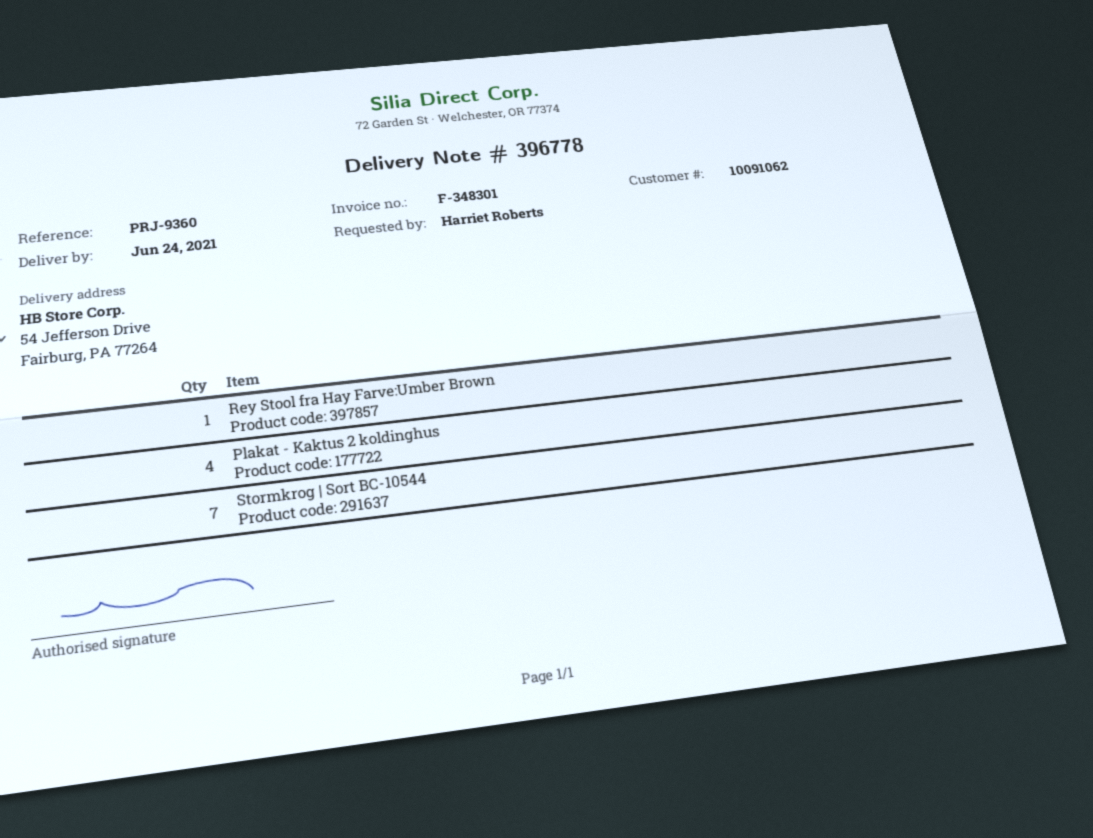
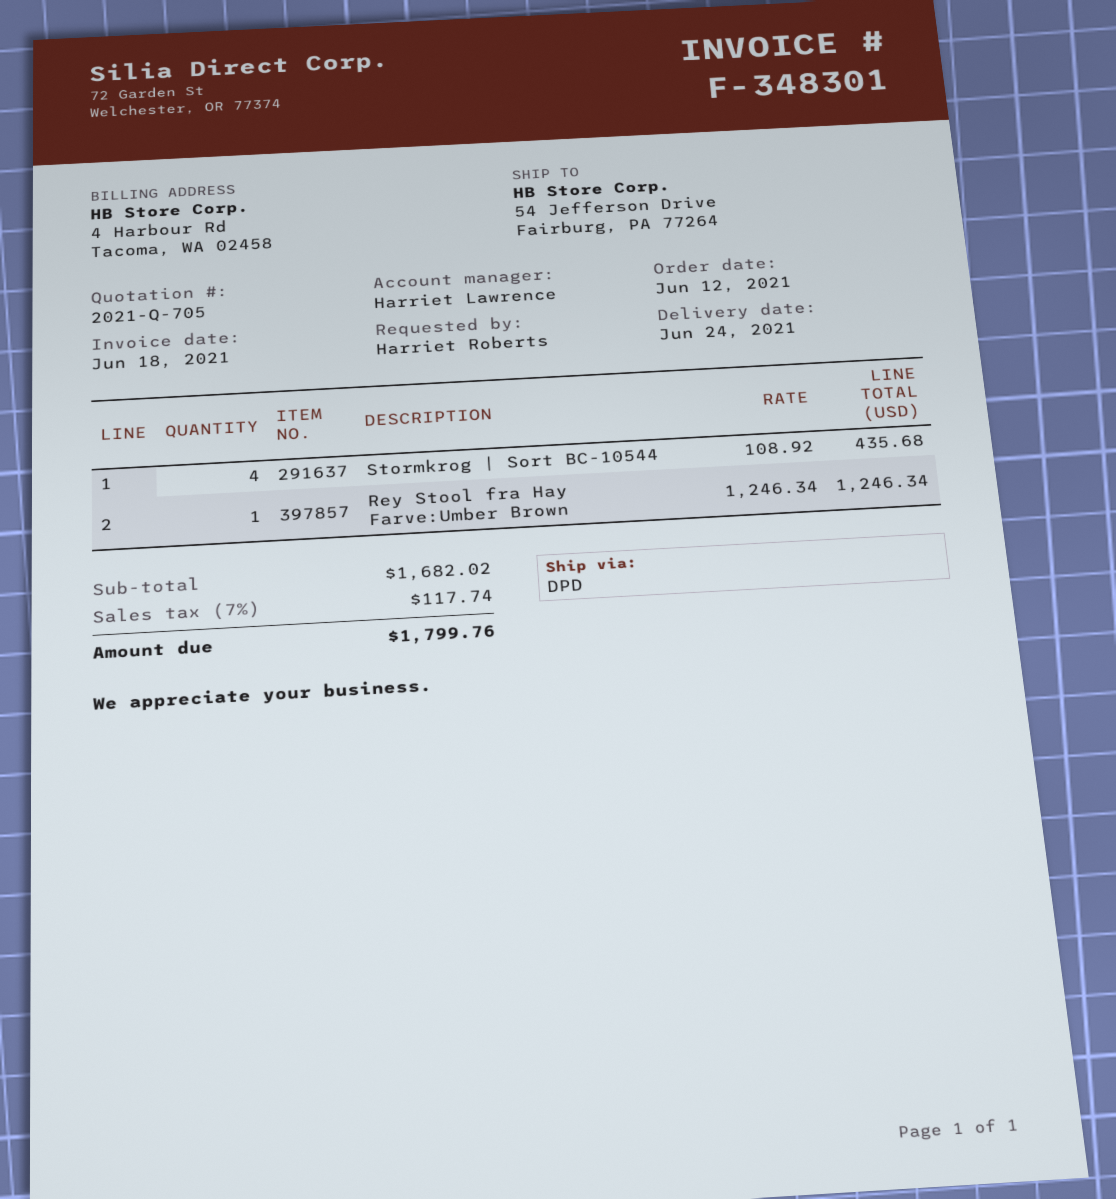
Plakat - Kaktus 2 koldinghus: 4 -> none
Stormkrog | Sort BC-10544: 7 -> 4

